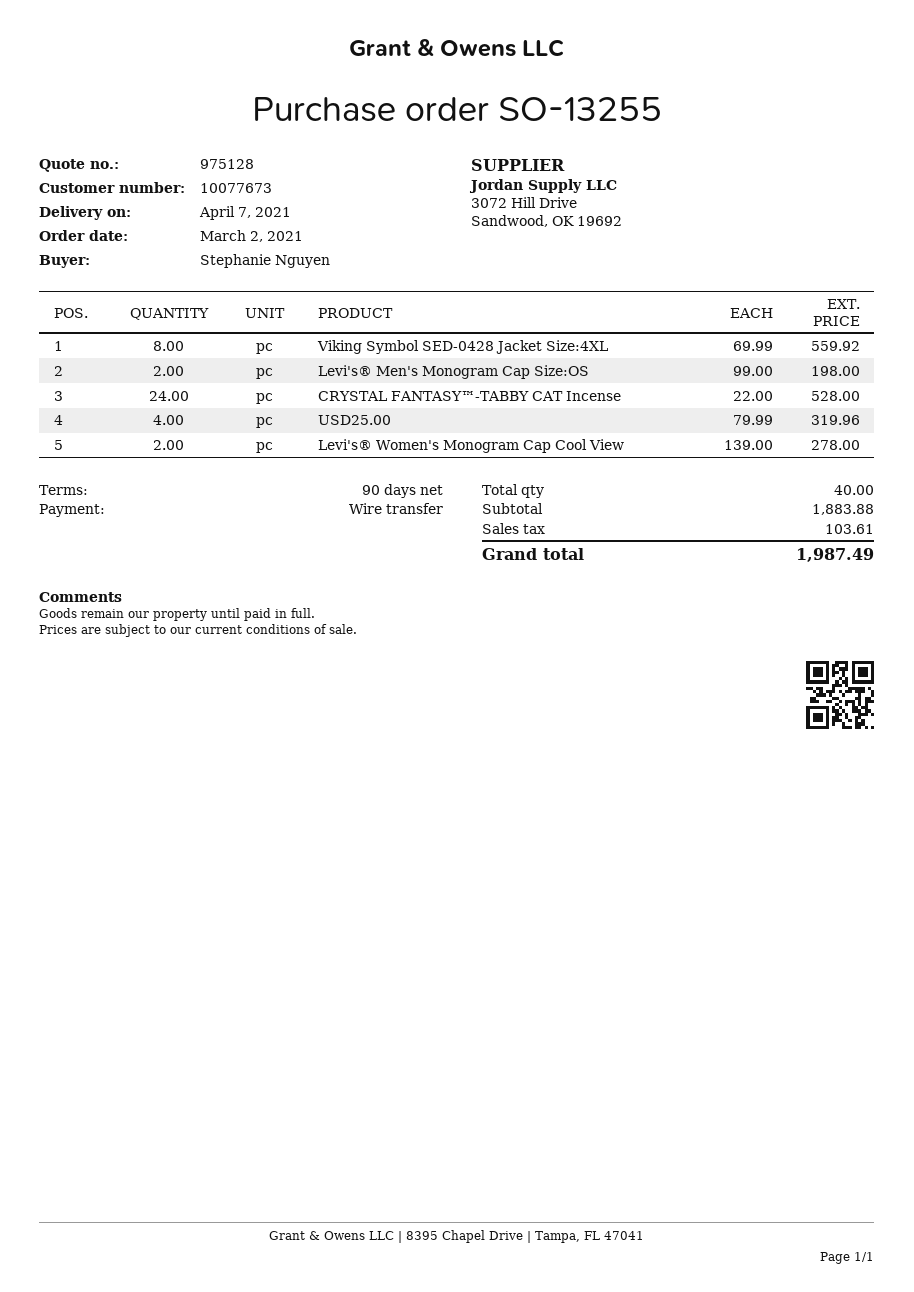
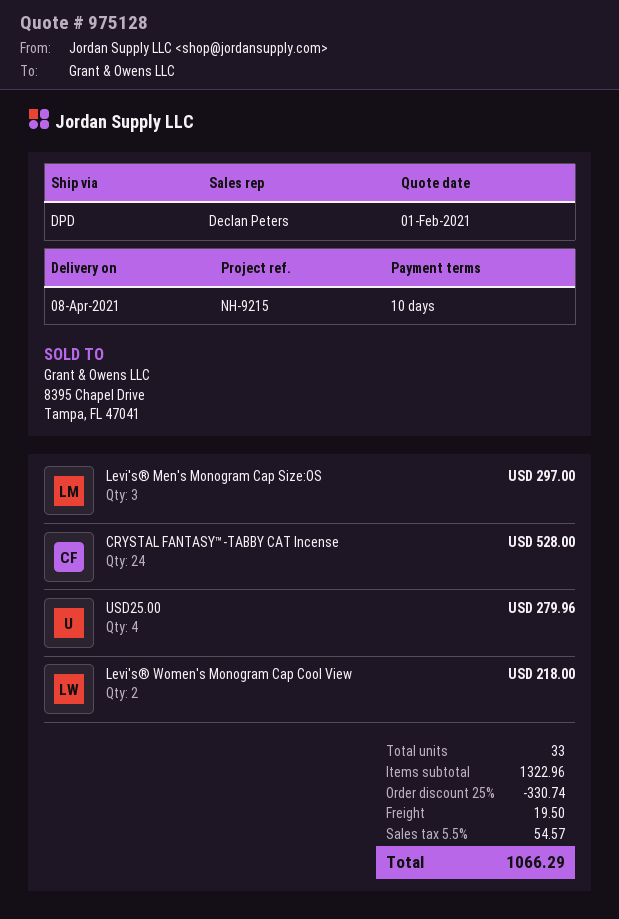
delivery date: 2021-04-07 -> 2021-04-08
payment terms: 90 days -> 10 days
Viking Symbol SED-0428 Jacket Size:4XL: 8 for 559.92 -> none
Levi's® Men's Monogram Cap Size:OS: 2 for 198.00 -> 3 for 297.00
USD25.00: 4 for 319.96 -> 4 for 279.96
Levi's® Women's Monogram Cap Cool View: 2 for 278.00 -> 2 for 218.00
total quantity: 40 -> 33
subtotal: 1883.88 -> 1322.96
discount: none -> 25% = 330.74
shipping: none -> 19.50
tax: 103.61 -> 54.57
total: 1987.49 -> 1066.29

